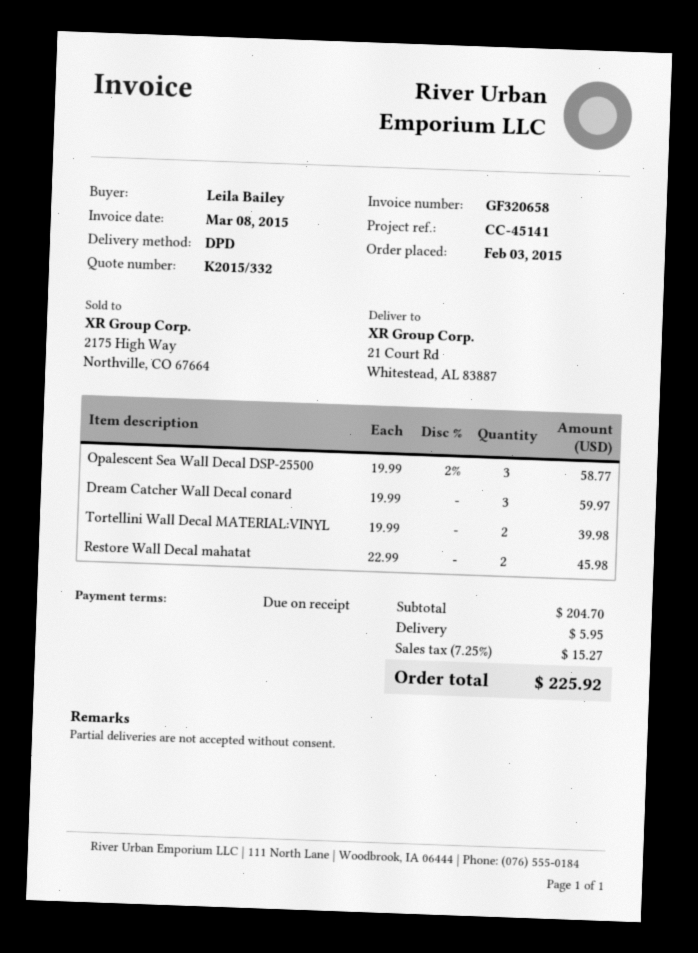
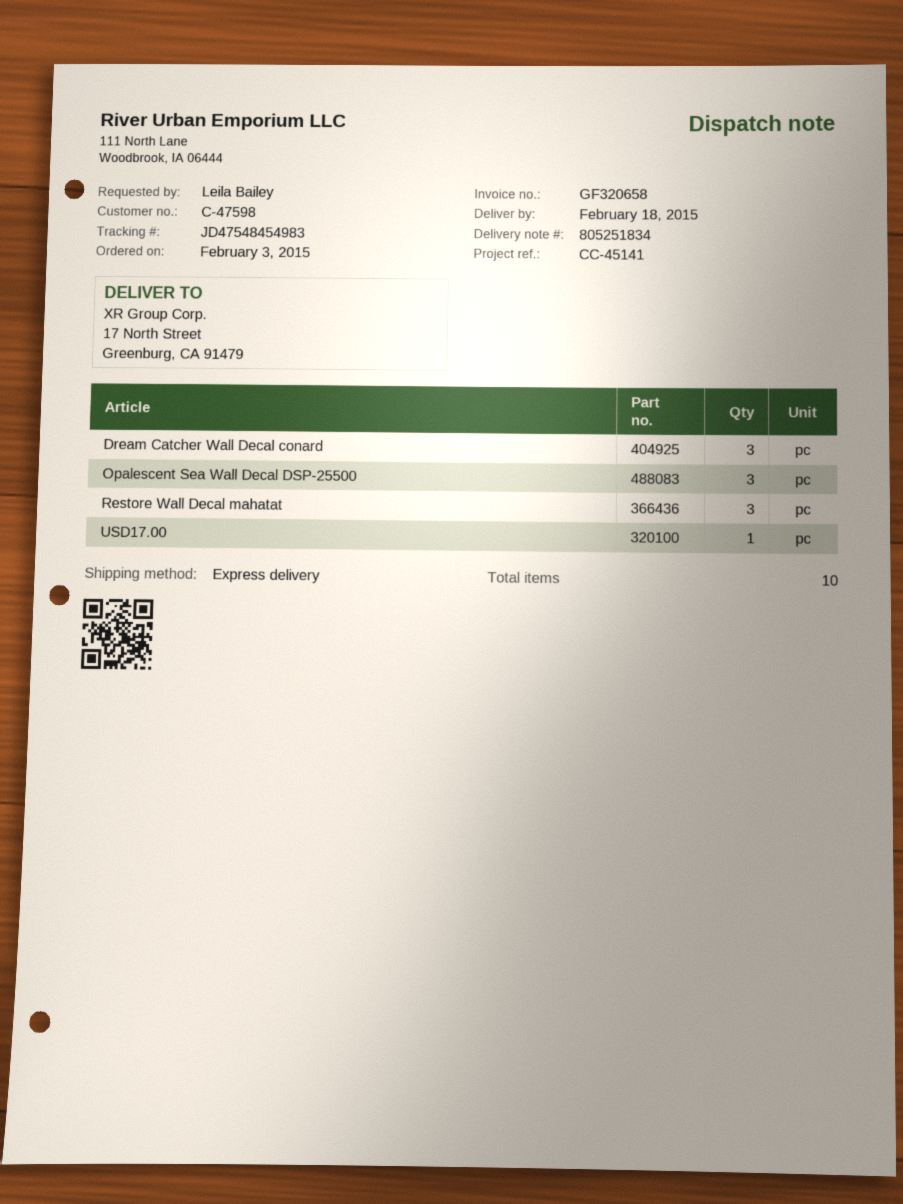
shipping method: DPD -> express
ship to: 21 Court Rd, Whitestead, AL 83887 -> 17 North Street, Greenburg, CA 91479
Tortellini Wall Decal MATERIAL:VINYL: 2 -> none
Restore Wall Decal mahatat: 2 -> 3
USD17.00: none -> 1

